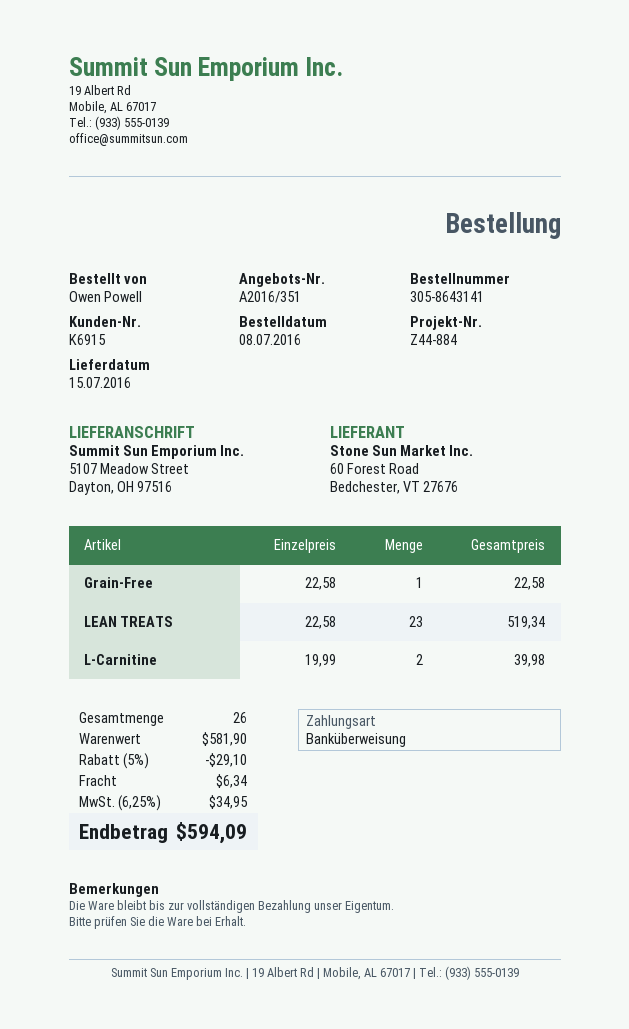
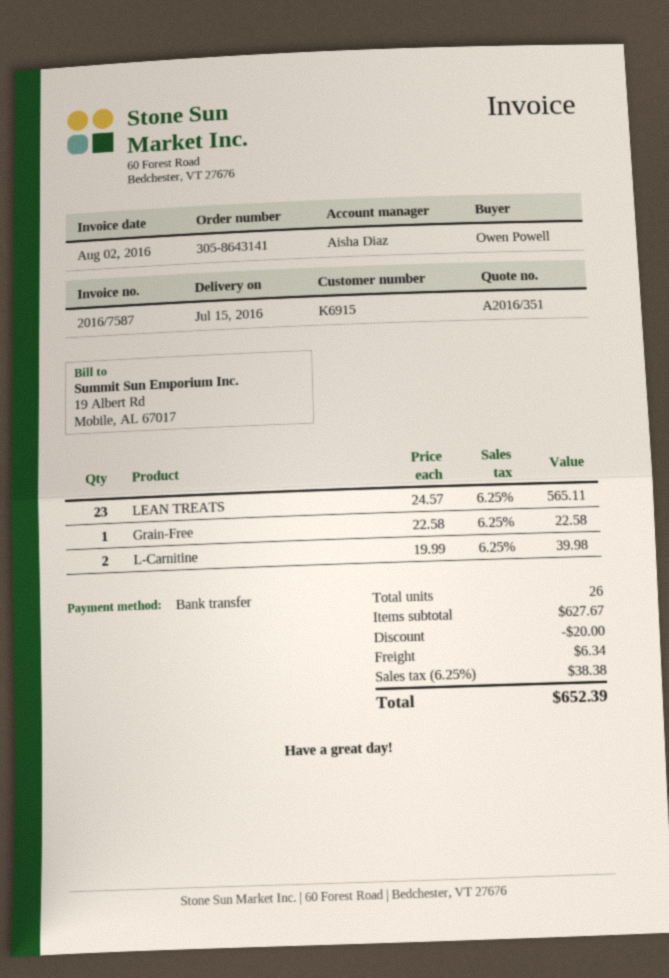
LEAN TREATS: 23 x 22.58 = 519.34 -> 23 x 24.57 = 565.11
subtotal: 581.90 -> 627.67
discount: 29.10 -> 20.00
tax: 6.25% = 34.95 -> 6.25% = 38.38
total: 594.09 -> 652.39

